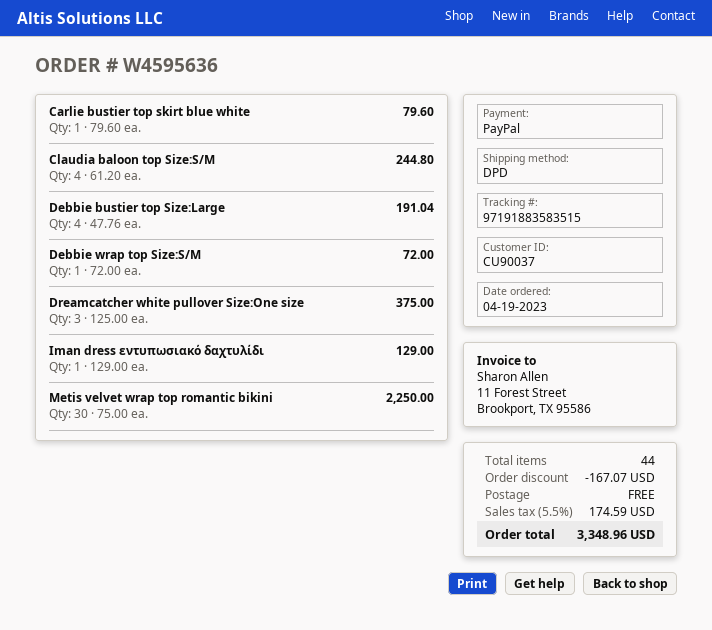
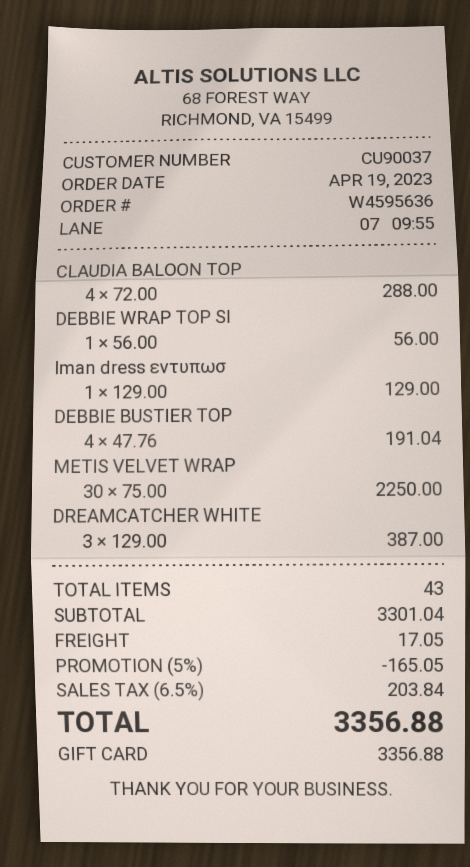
payment method: PayPal -> gift card
Carlie bustier top skirt blue white: 1 x 79.60 = 79.60 -> none
Claudia baloon top Size:S/M: 4 x 61.20 = 244.80 -> 4 x 72.00 = 288.00
Debbie wrap top Size:S/M: 1 x 72.00 = 72.00 -> 1 x 56.00 = 56.00
Dreamcatcher white pullover Size:One size: 3 x 125.00 = 375.00 -> 3 x 129.00 = 387.00
total quantity: 44 -> 43
discount: 167.07 -> 165.05
shipping: 0.00 -> 17.05
tax: 5.5% = 174.59 -> 6.5% = 203.84
total: 3348.96 -> 3356.88

